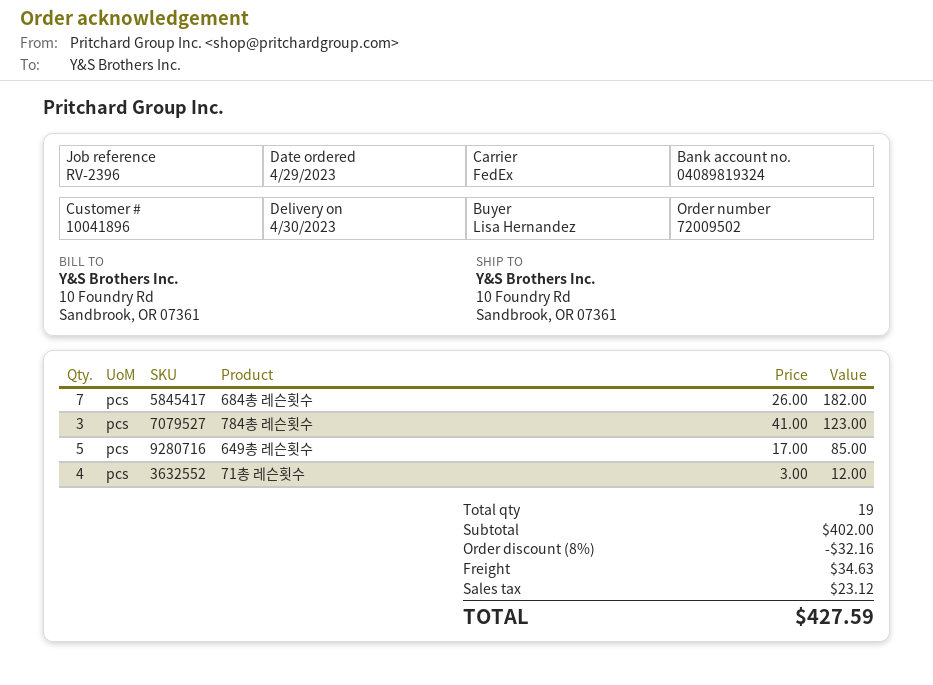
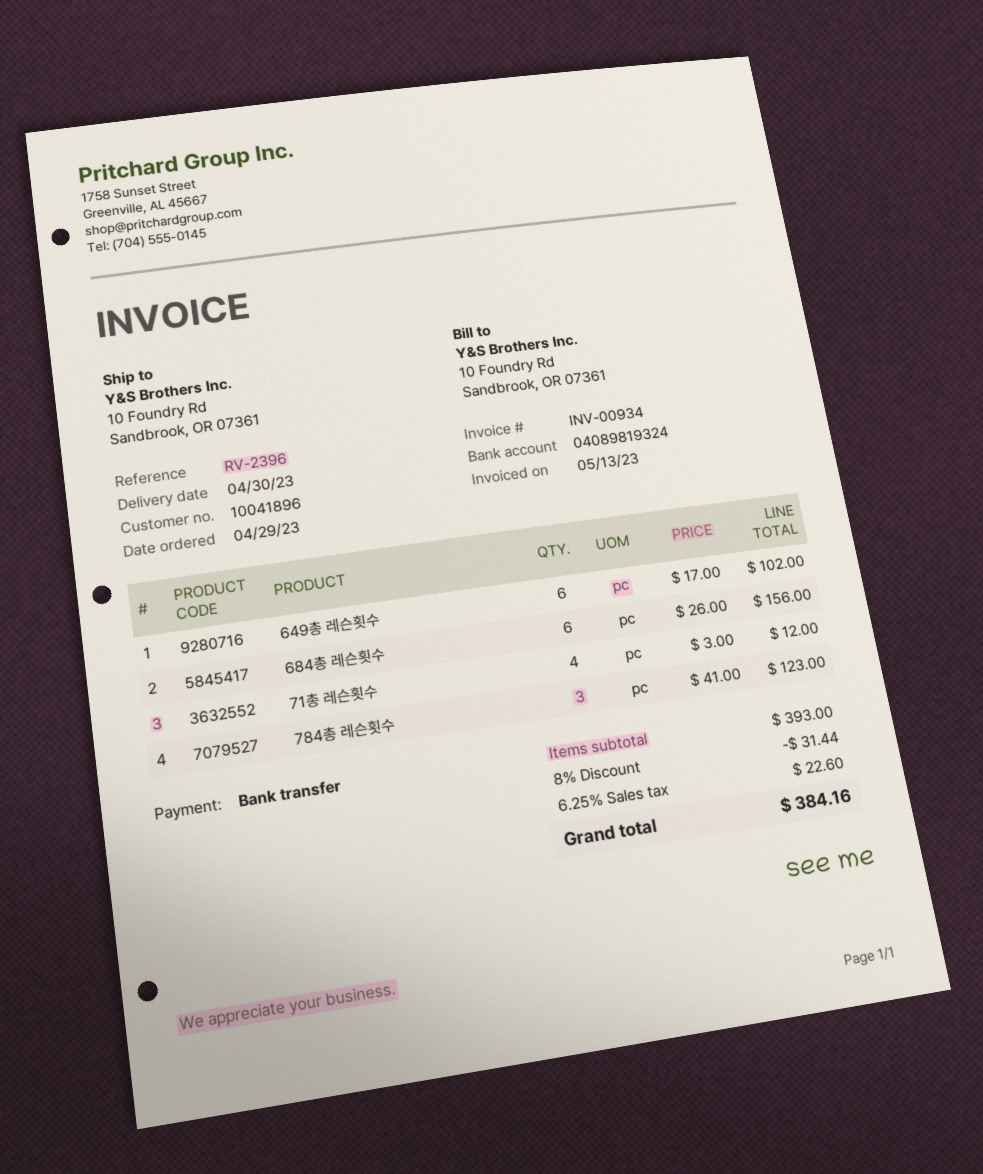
684총 레슨횟수: 7 x 26.00 = 182.00 -> 6 x 26.00 = 156.00
649총 레슨횟수: 5 x 17.00 = 85.00 -> 6 x 17.00 = 102.00
subtotal: 402.00 -> 393.00
discount: 8% = 32.16 -> 8% = 31.44
shipping: 34.63 -> none
tax: 23.12 -> 22.60
total: 427.59 -> 384.16

